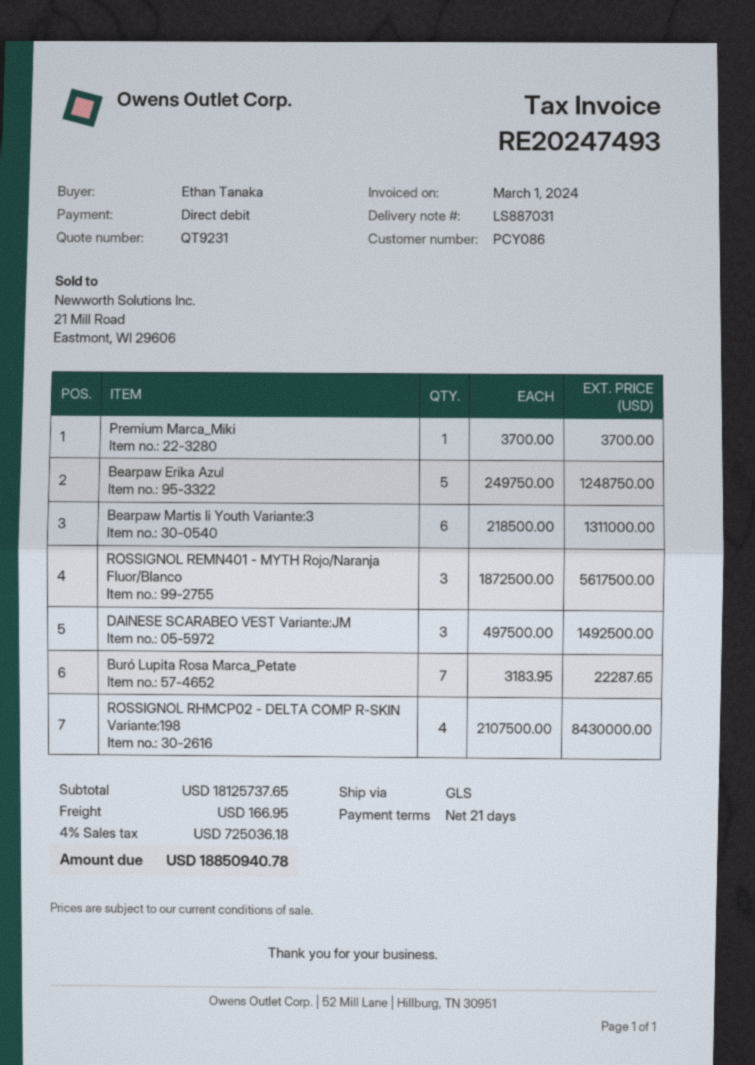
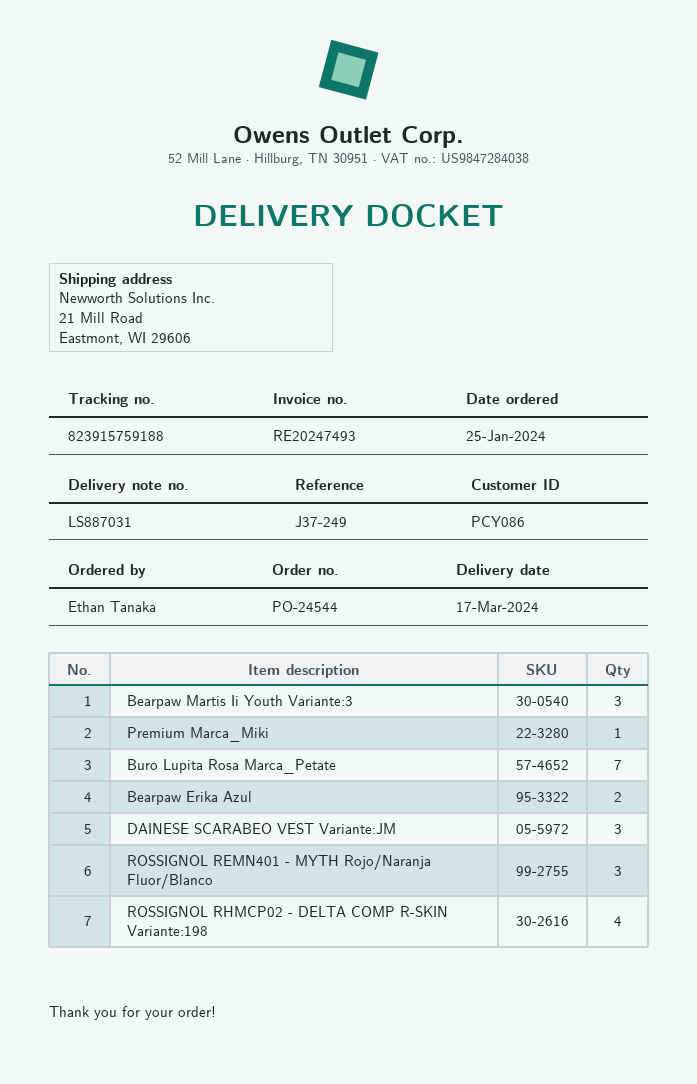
Bearpaw Erika Azul: 5 -> 2
Bearpaw Martis Ii Youth Variante:3: 6 -> 3

